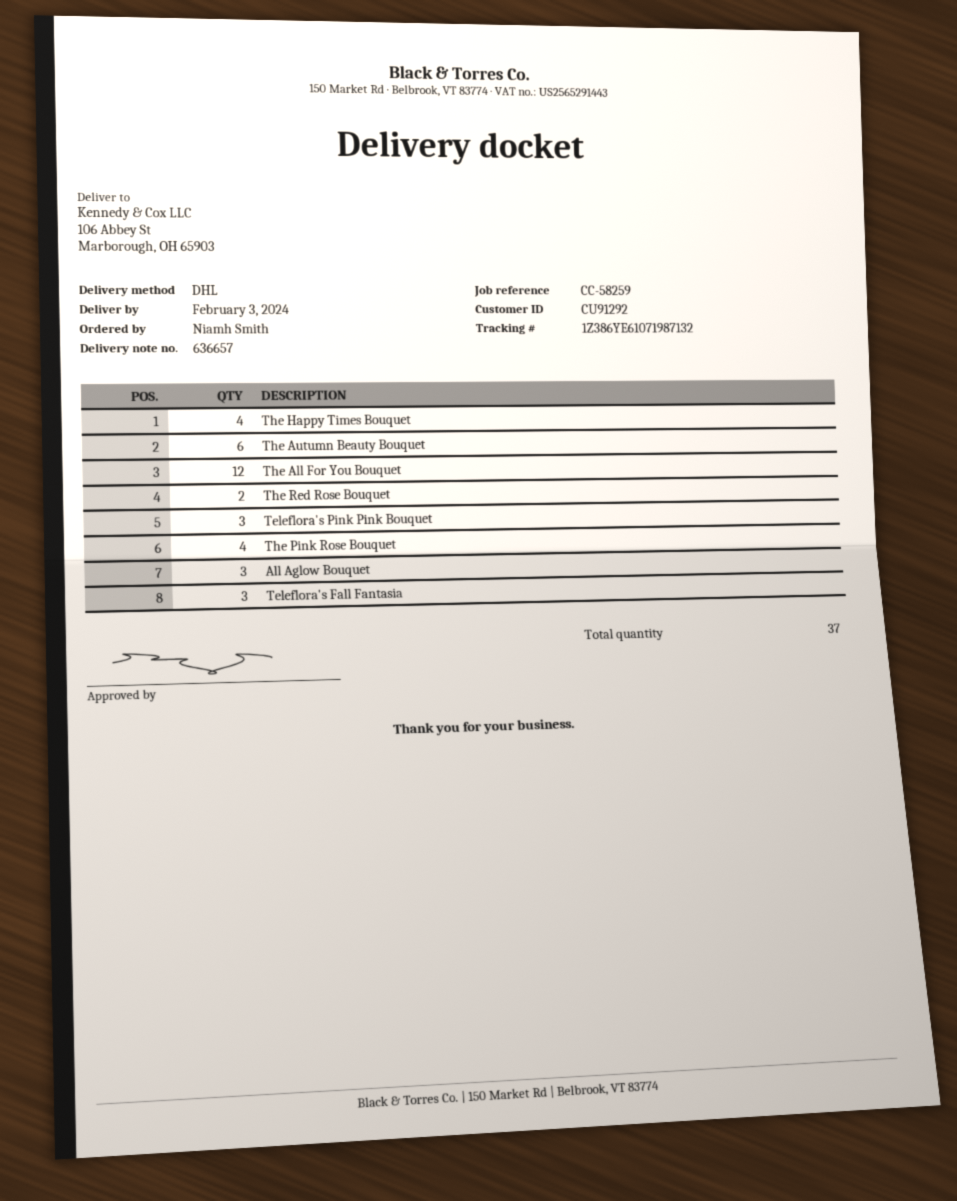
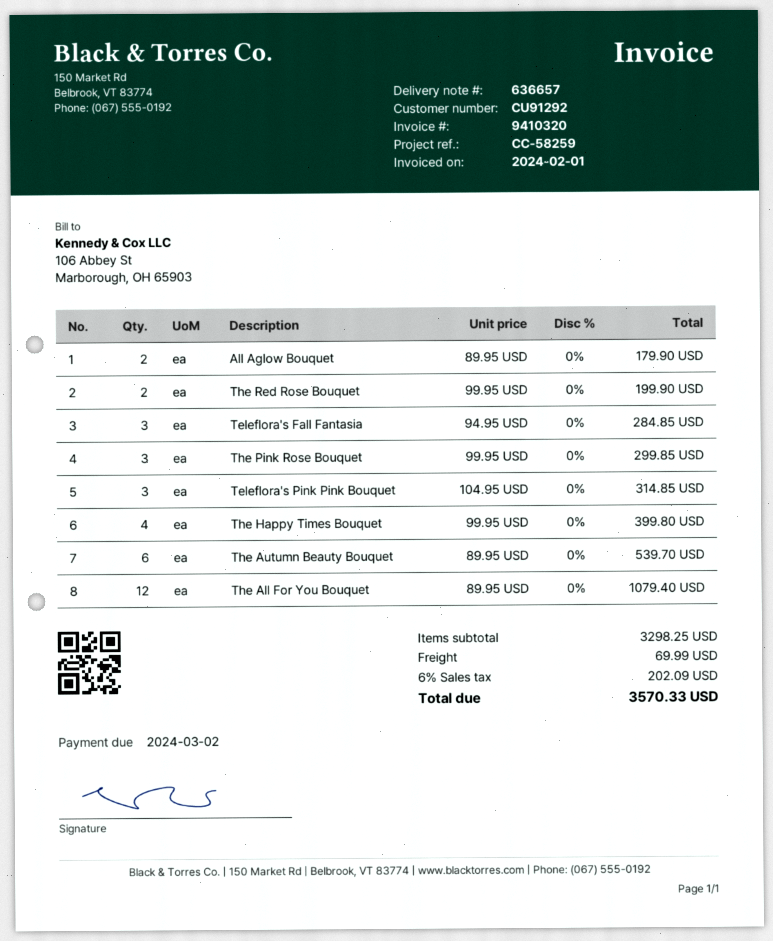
The Pink Rose Bouquet: 4 -> 3
All Aglow Bouquet: 3 -> 2

